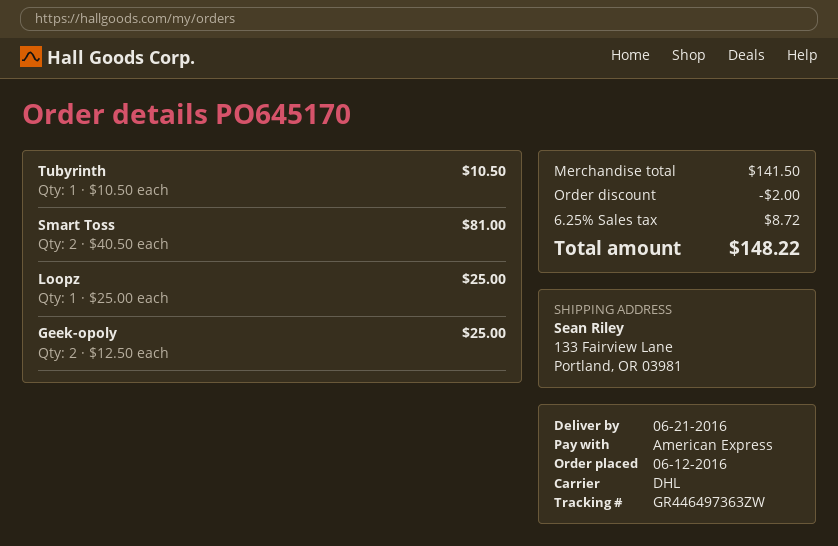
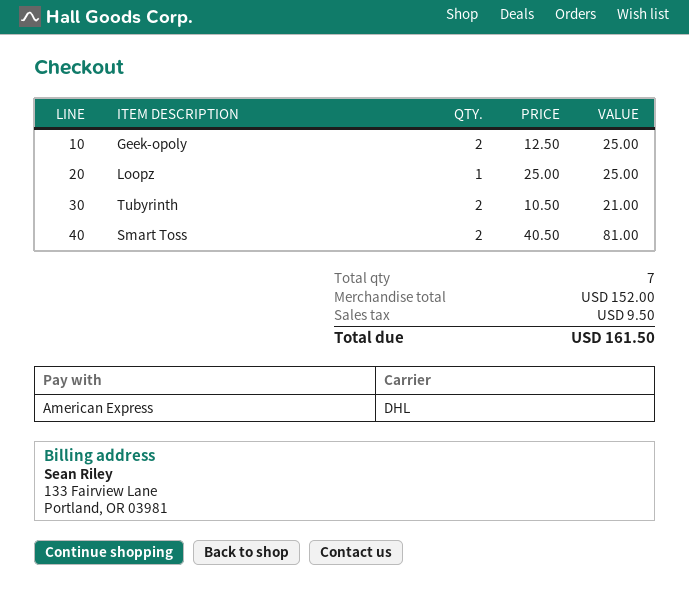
Tubyrinth: 1 x 10.50 = 10.50 -> 2 x 10.50 = 21.00
subtotal: 141.50 -> 152.00
discount: 2.00 -> none
tax: 8.72 -> 9.50
total: 148.22 -> 161.50

